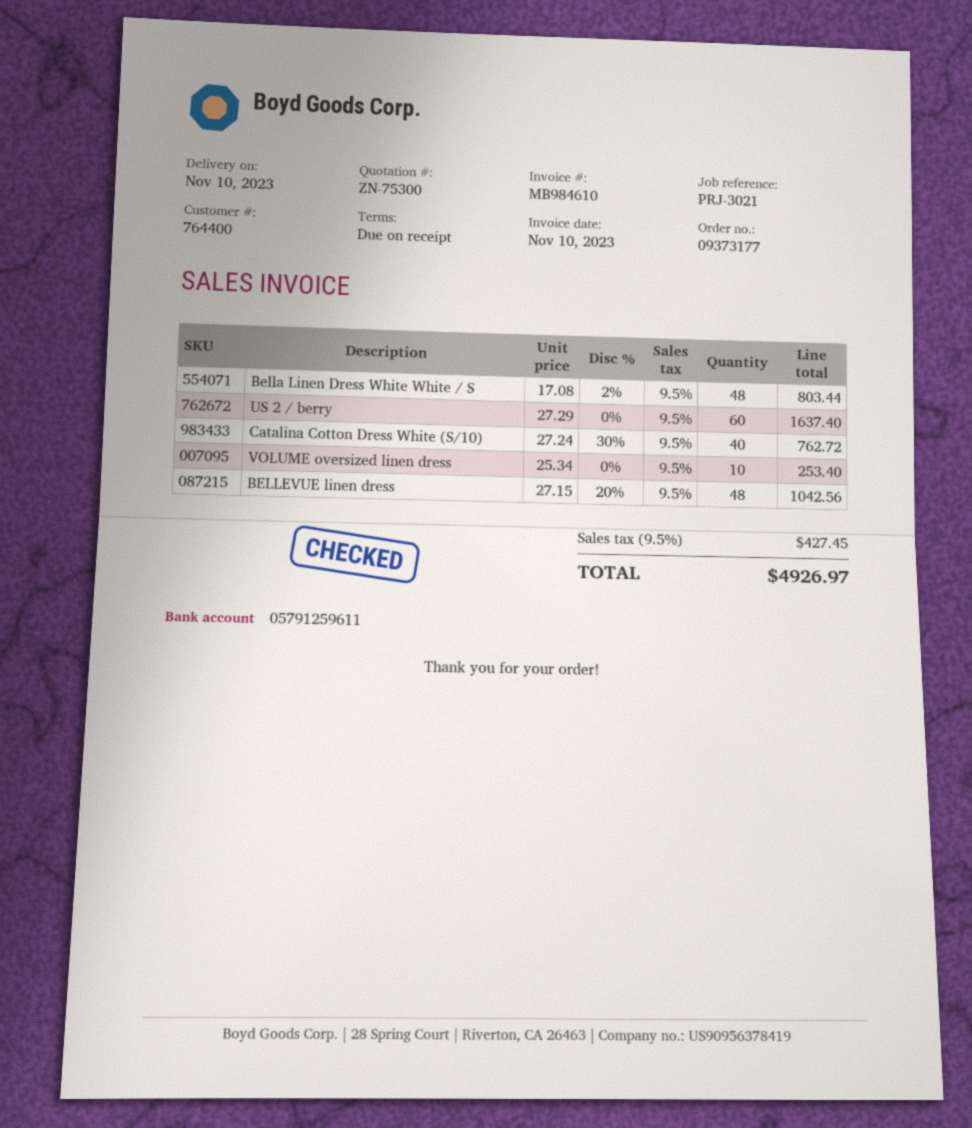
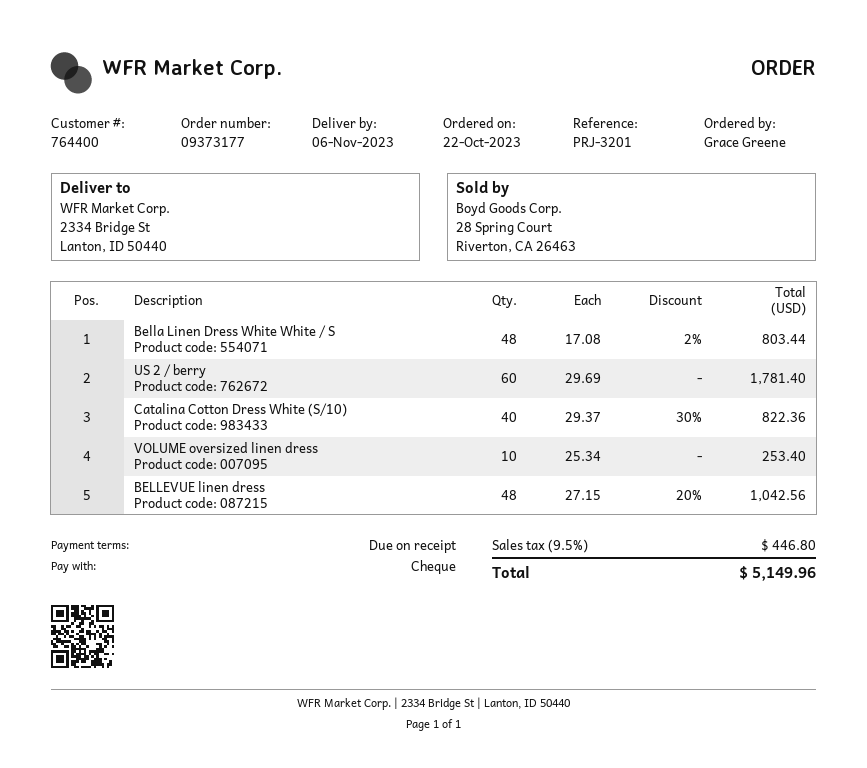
delivery date: 2023-11-10 -> 2023-11-06
reference: PRJ-3021 -> PRJ-3201
US 2 / berry: 60 x 27.29 = 1637.40 -> 60 x 29.69 = 1781.40
Catalina Cotton Dress White (S/10): 40 x 27.24 - 30% = 762.72 -> 40 x 29.37 - 30% = 822.36
tax: 9.5% = 427.45 -> 9.5% = 446.80
total: 4926.97 -> 5149.96

